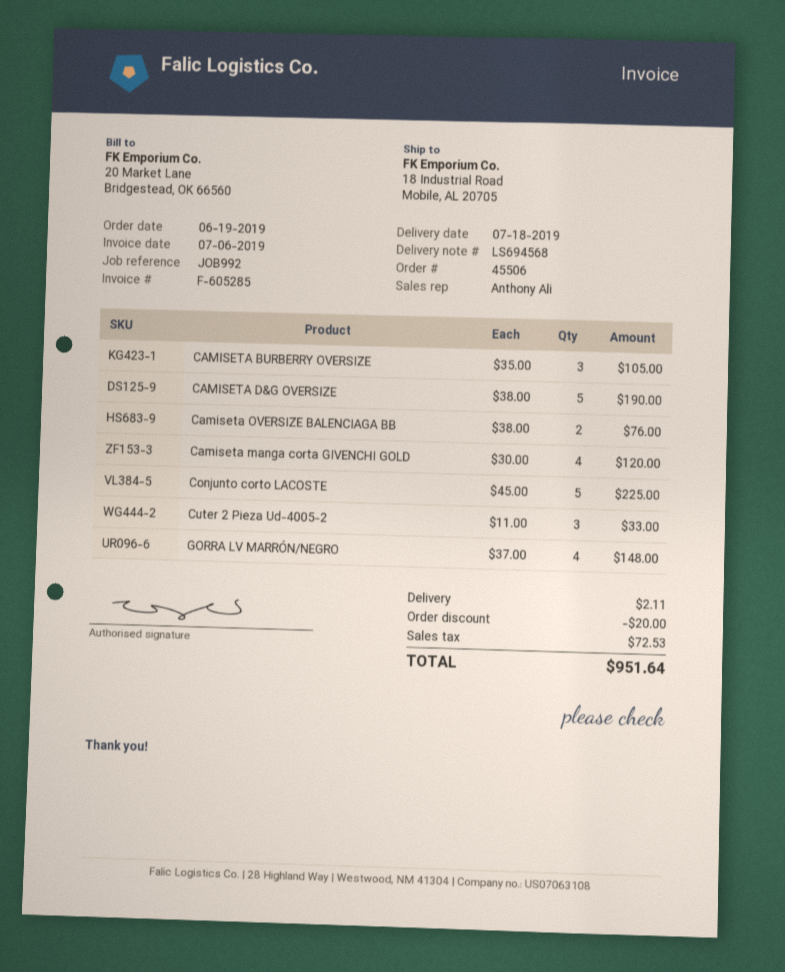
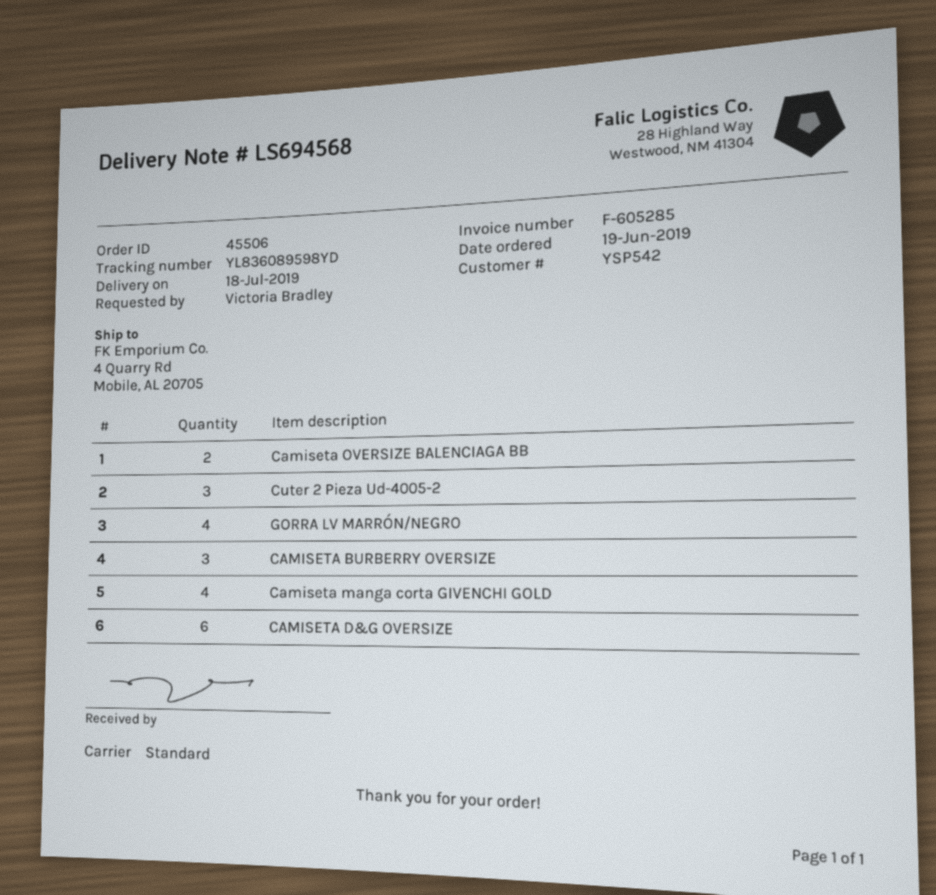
ship to: 18 Industrial Road, Mobile, AL 20705 -> 4 Quarry Rd, Mobile, AL 20705
CAMISETA D&G OVERSIZE: 5 -> 6
Conjunto corto LACOSTE: 5 -> none

